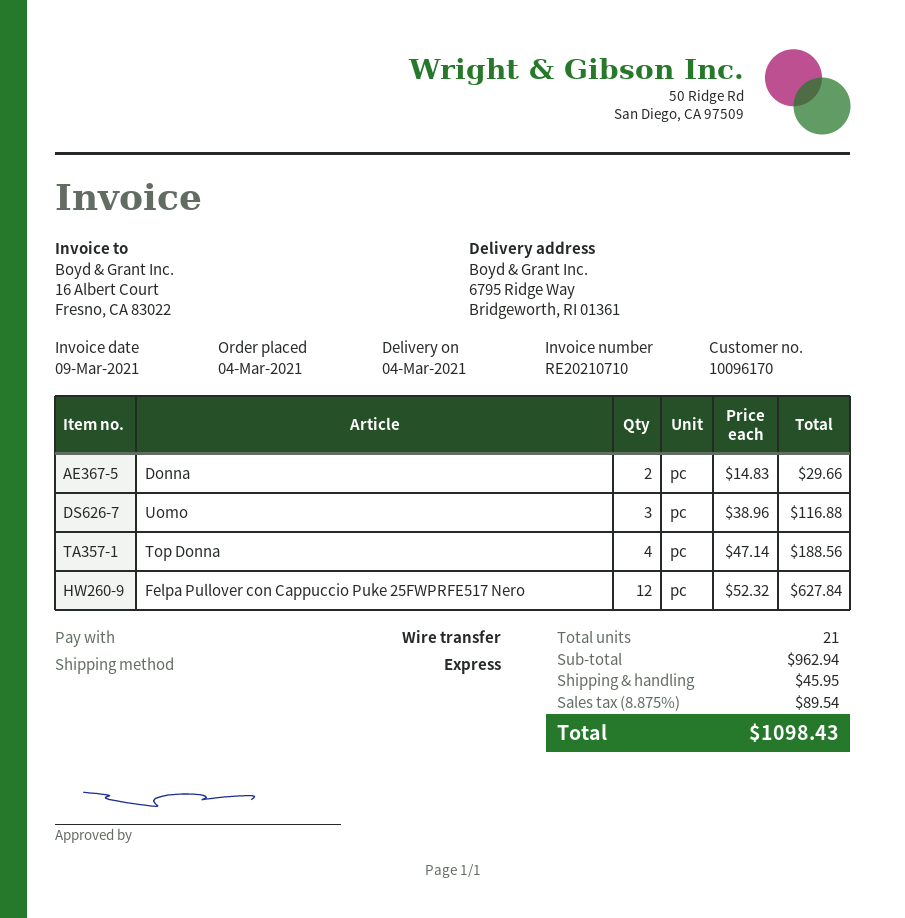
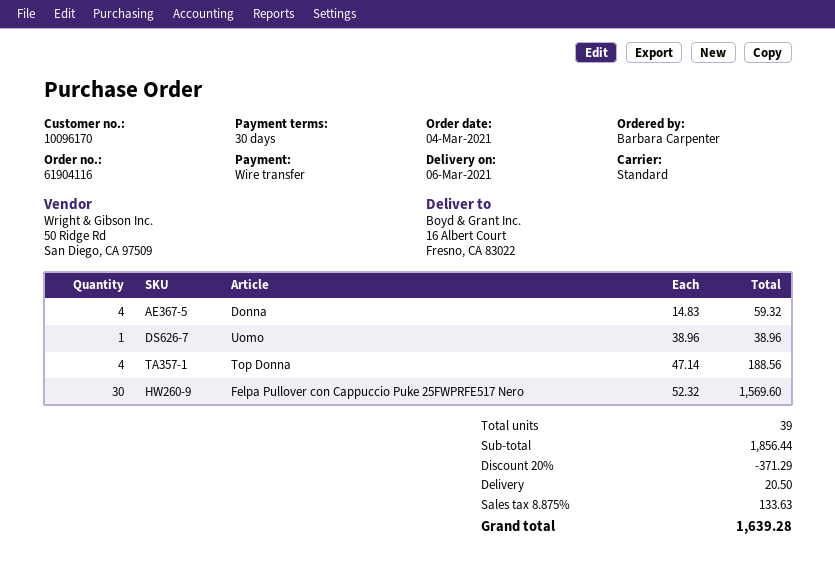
delivery date: 2021-03-04 -> 2021-03-06
shipping method: express -> standard
ship to: 6795 Ridge Way, Bridgeworth, RI 01361 -> 16 Albert Court, Fresno, CA 83022
Donna: 2 x 14.83 = 29.66 -> 4 x 14.83 = 59.32
Uomo: 3 x 38.96 = 116.88 -> 1 x 38.96 = 38.96
Felpa Pullover con Cappuccio Puke 25FWPRFE517 Nero: 12 x 52.32 = 627.84 -> 30 x 52.32 = 1569.60
total quantity: 21 -> 39
subtotal: 962.94 -> 1856.44
discount: none -> 20% = 371.29
shipping: 45.95 -> 20.50
tax: 8.875% = 89.54 -> 8.875% = 133.63
total: 1098.43 -> 1639.28

